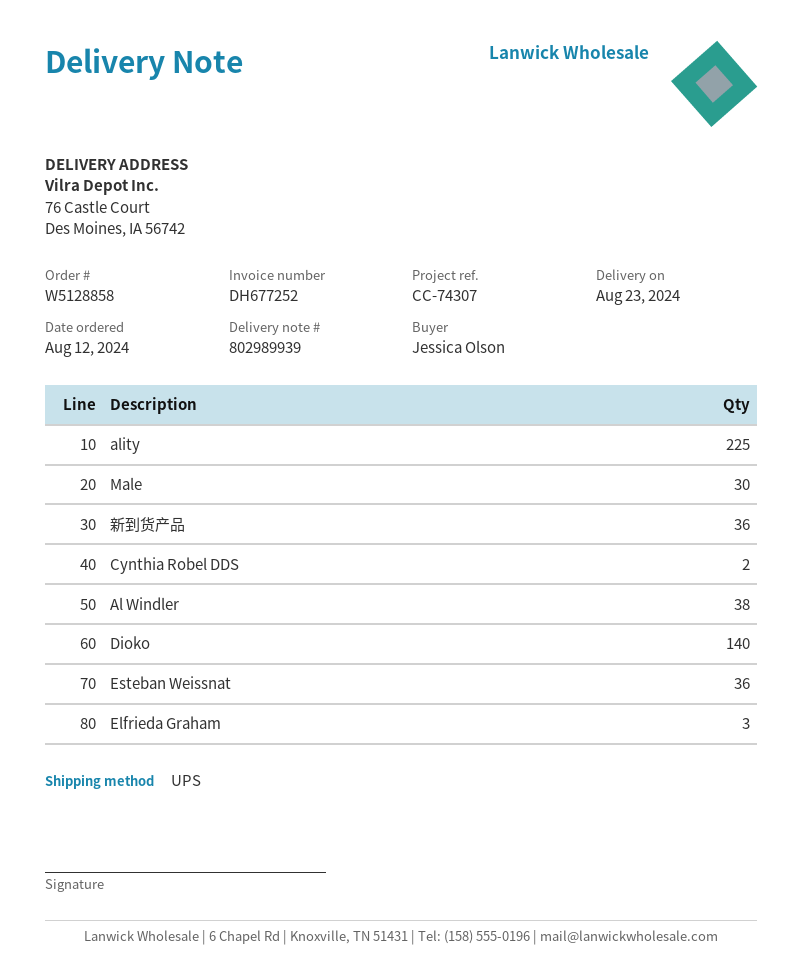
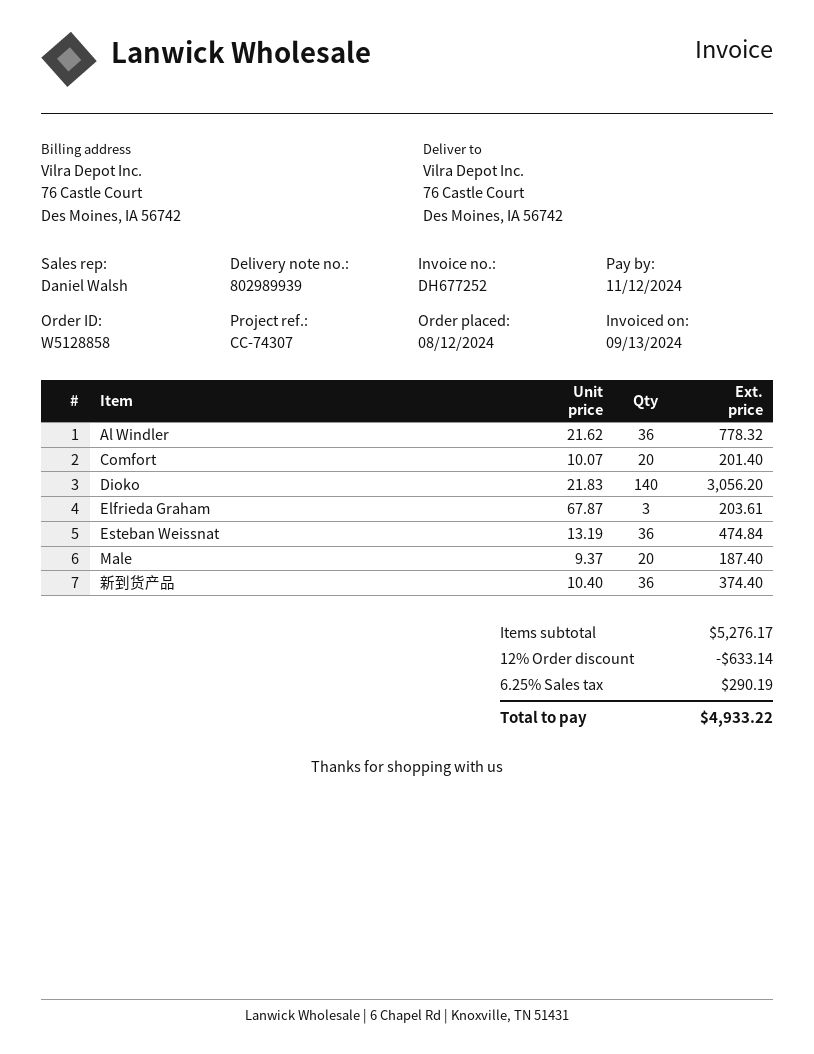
ality: 225 -> none
Male: 30 -> 20
Cynthia Robel DDS: 2 -> none
Al Windler: 38 -> 36
Comfort: none -> 20

